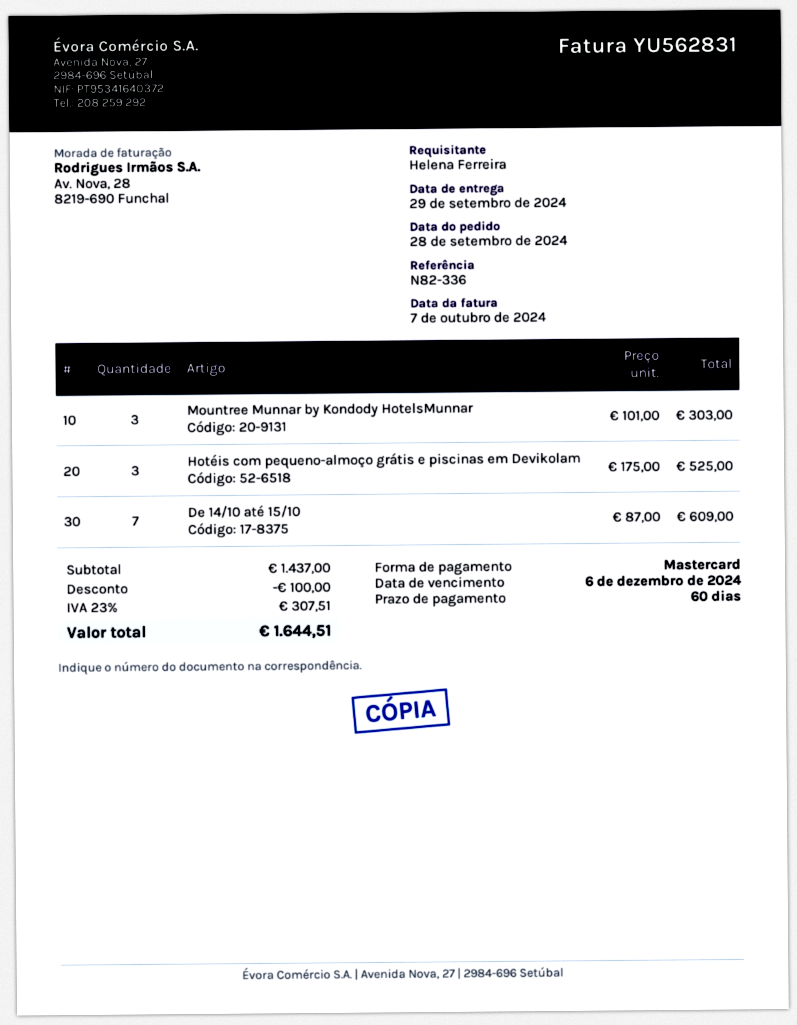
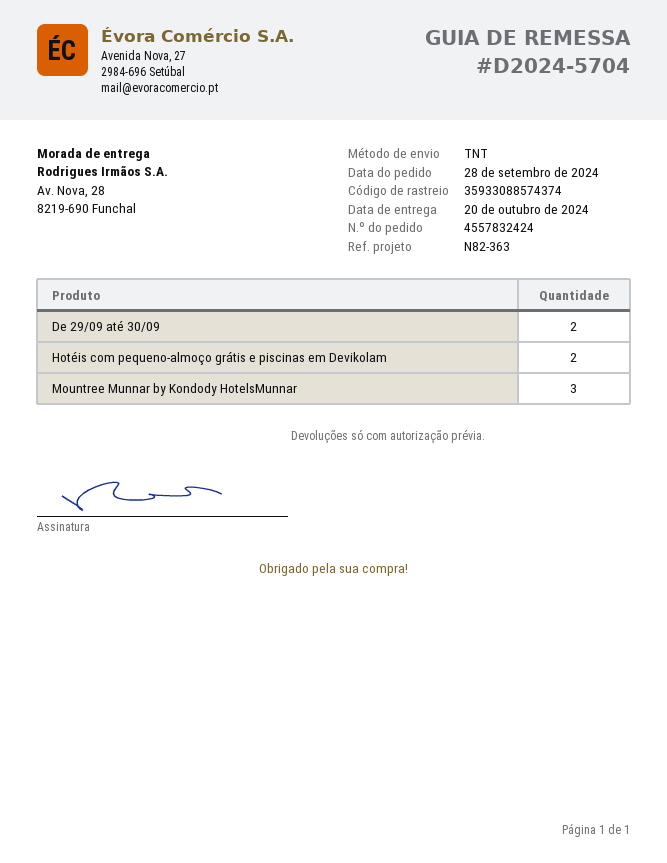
delivery date: 2024-09-29 -> 2024-10-20
reference: N82-336 -> N82-363
Hotéis com pequeno-almoço grátis e piscinas em Devikolam: 3 -> 2
De 14/10 até 15/10: 7 -> none
De 29/09 até 30/09: none -> 2

